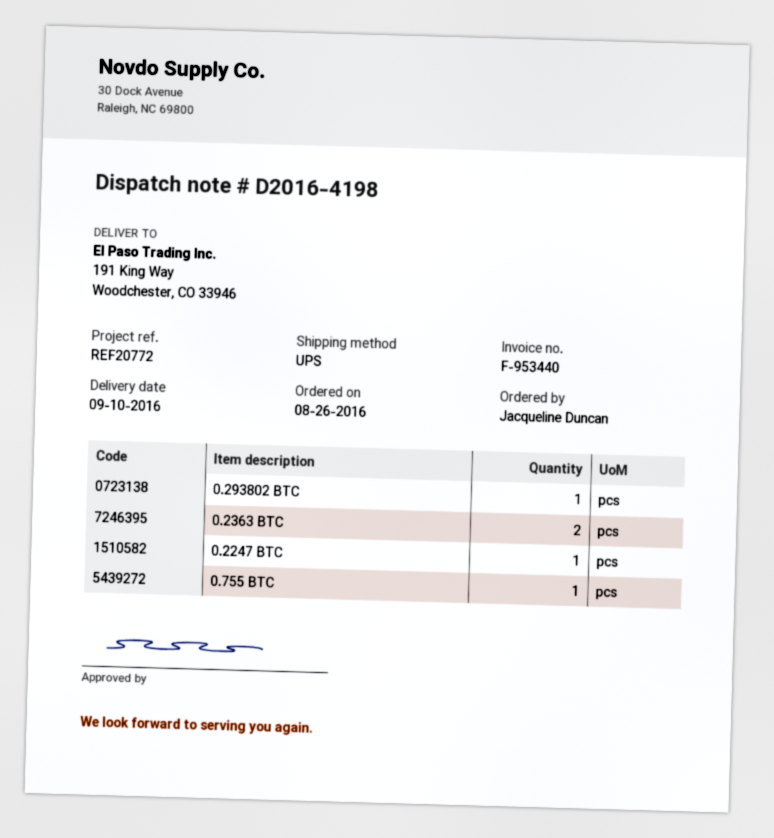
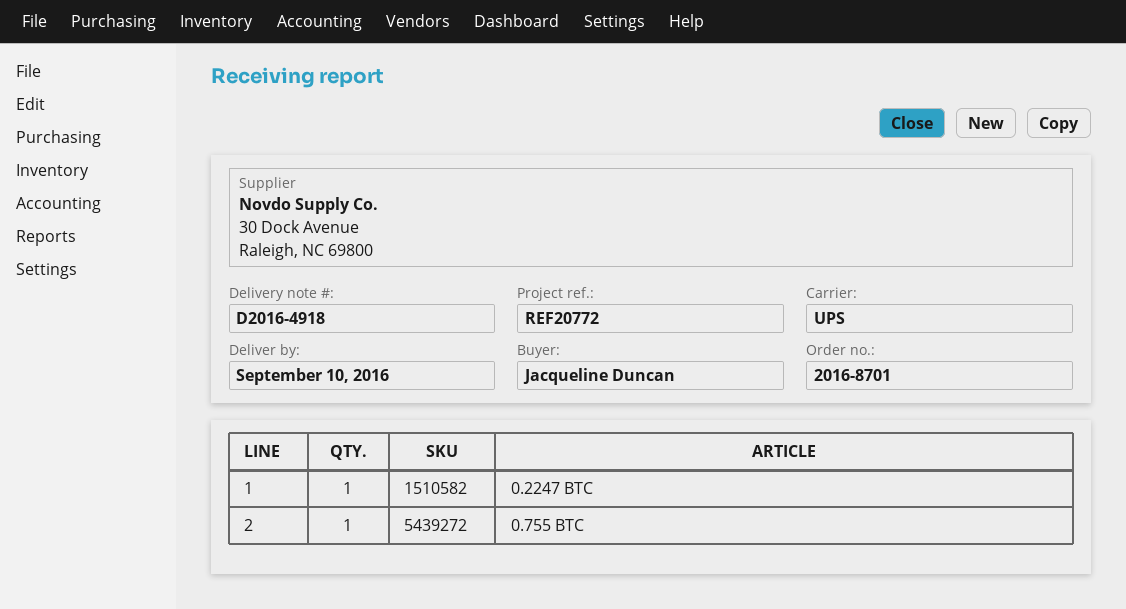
delivery note number: D2016-4198 -> D2016-4918
0.293802 BTC: 1 -> none
0.2363 BTC: 2 -> none

